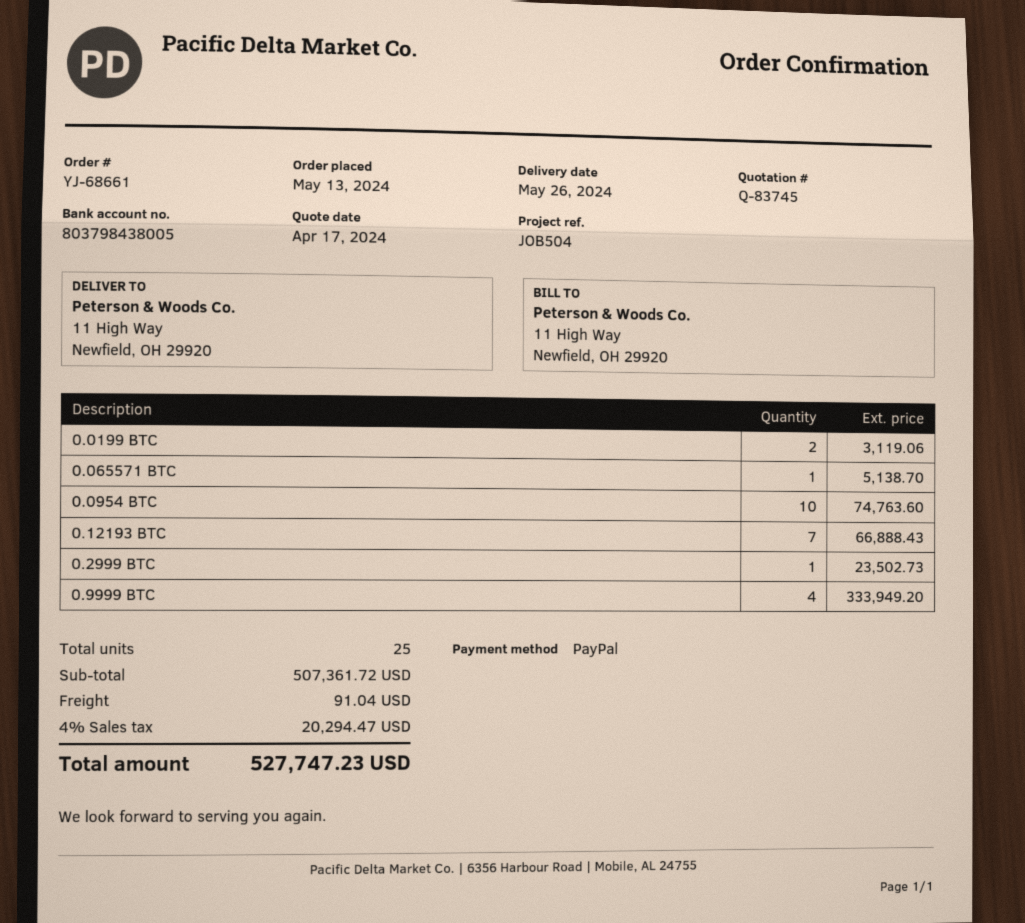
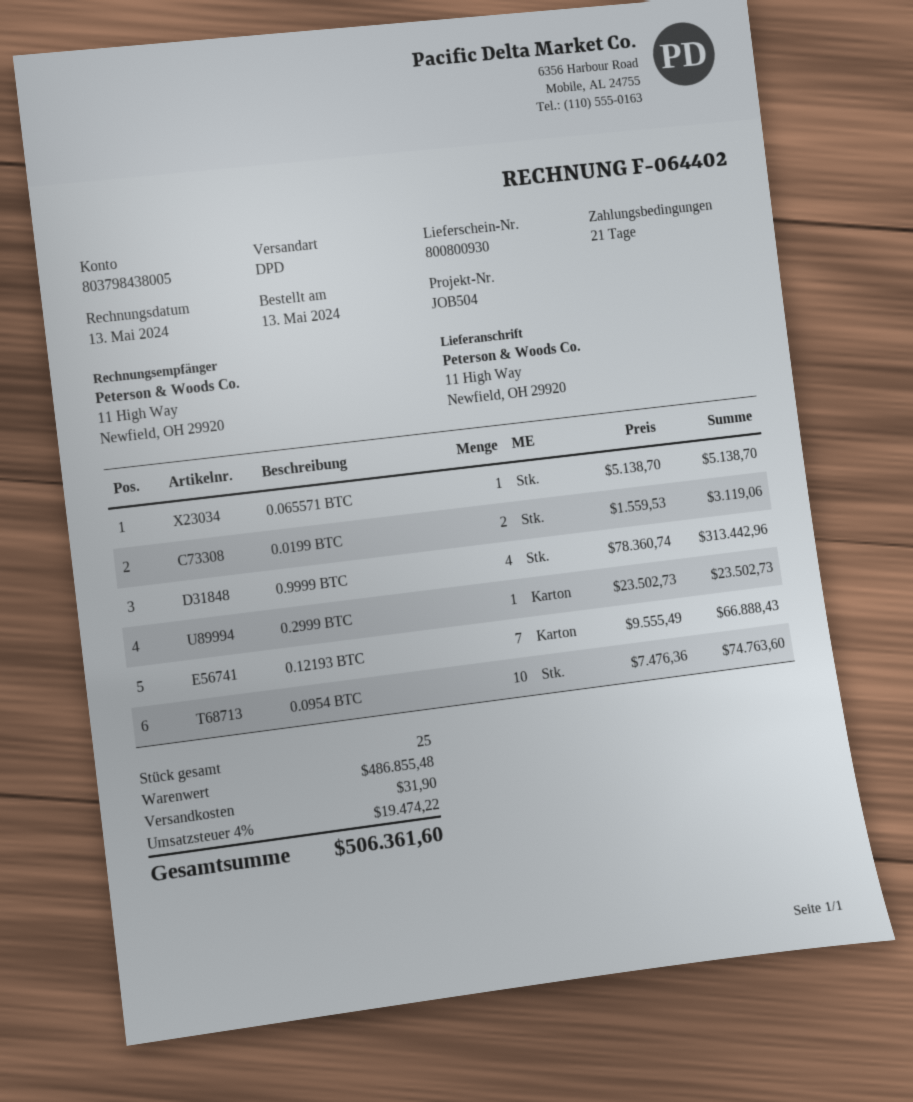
0.9999 BTC: 4 for 333949.20 -> 4 for 313442.96
subtotal: 507361.72 -> 486855.48
shipping: 91.04 -> 31.90
tax: 4% = 20294.47 -> 4% = 19474.22
total: 527747.23 -> 506361.60

